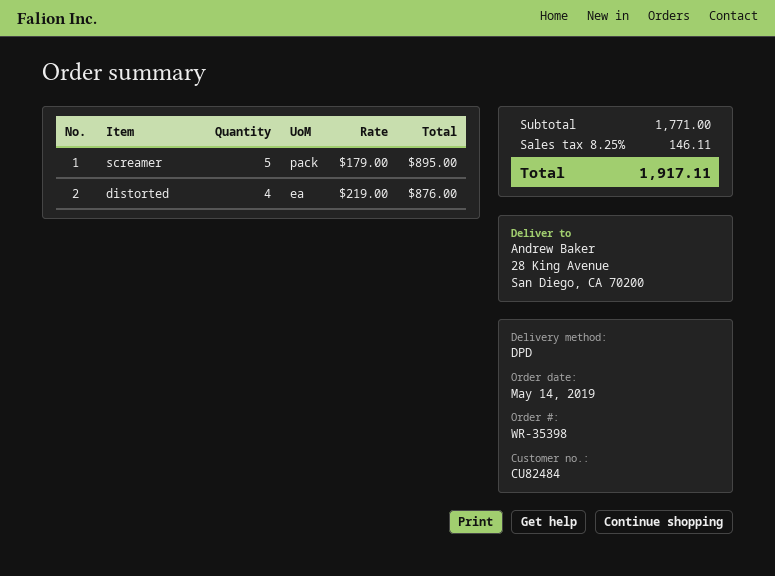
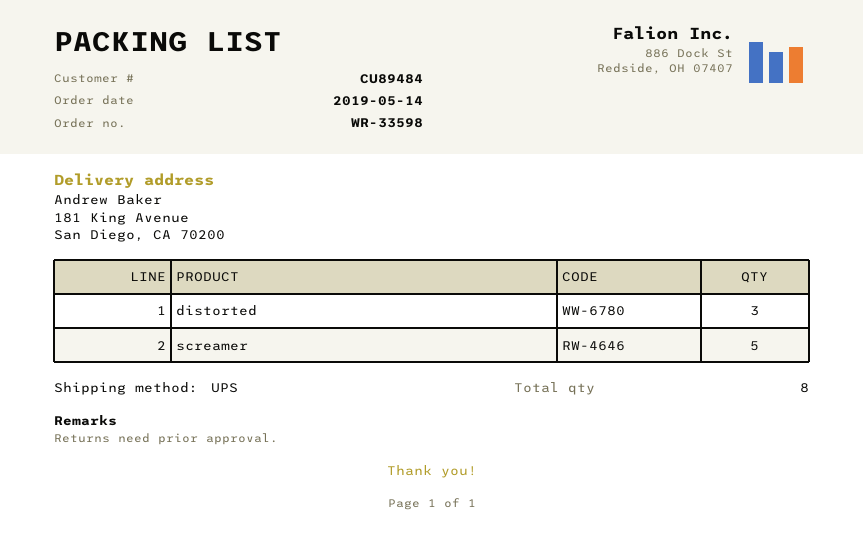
order number: WR-35398 -> WR-33598
customer number: CU82484 -> CU89484
shipping method: DPD -> UPS
ship to: 28 King Avenue, San Diego, CA 70200 -> 181 King Avenue, San Diego, CA 70200
distorted: 4 -> 3

